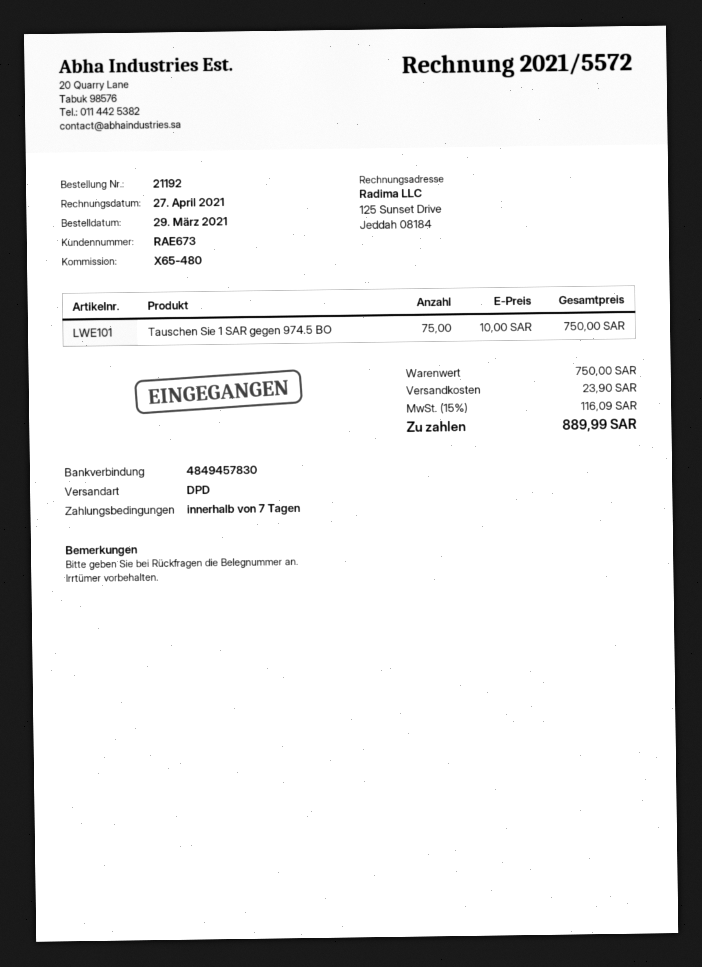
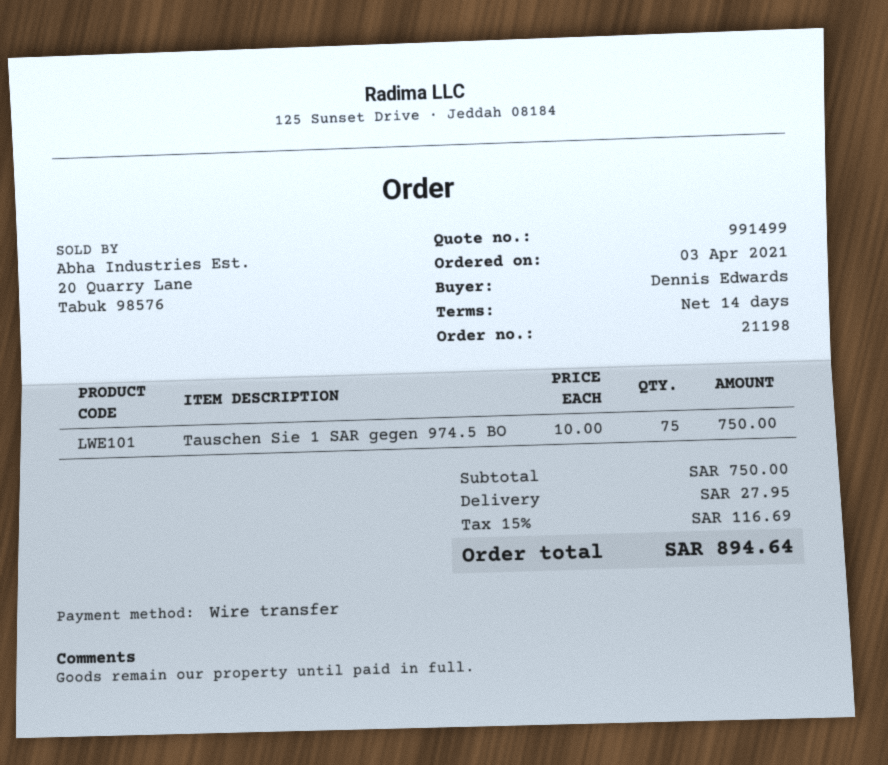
order number: 21192 -> 21198
order date: 2021-03-29 -> 2021-04-03
payment terms: 7 days -> 14 days
shipping: 23.90 -> 27.95
tax: 15% = 116.09 -> 15% = 116.69
total: 889.99 -> 894.64

